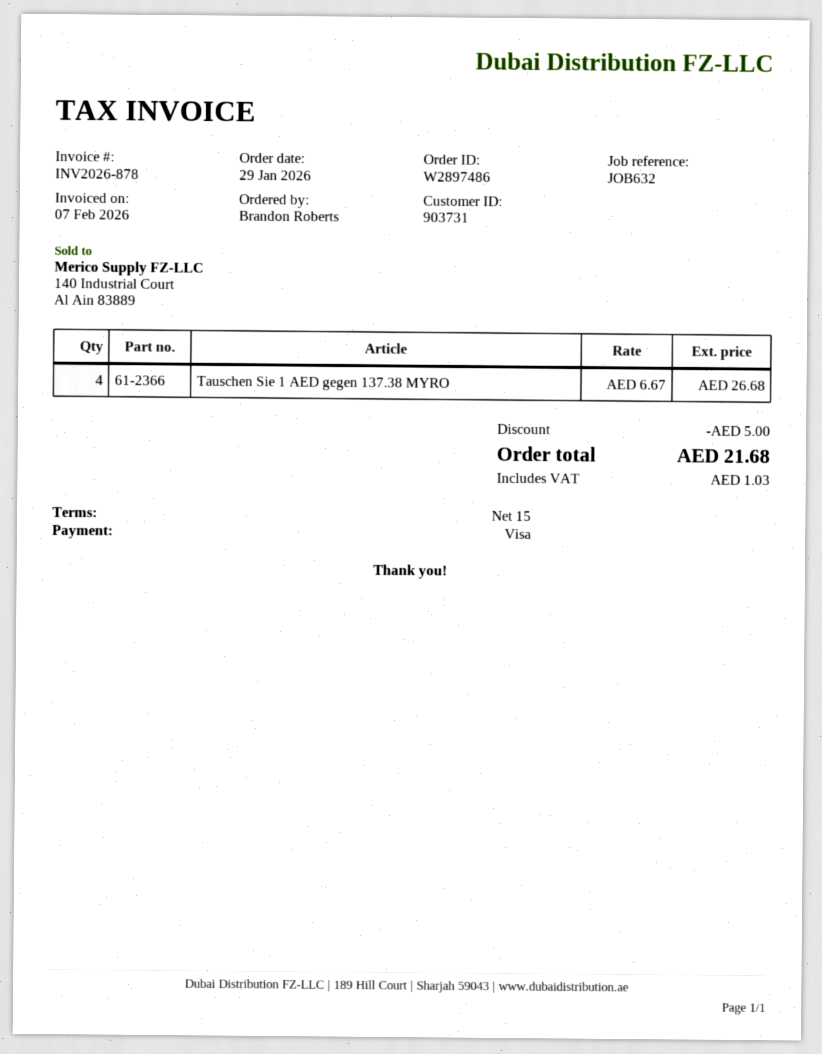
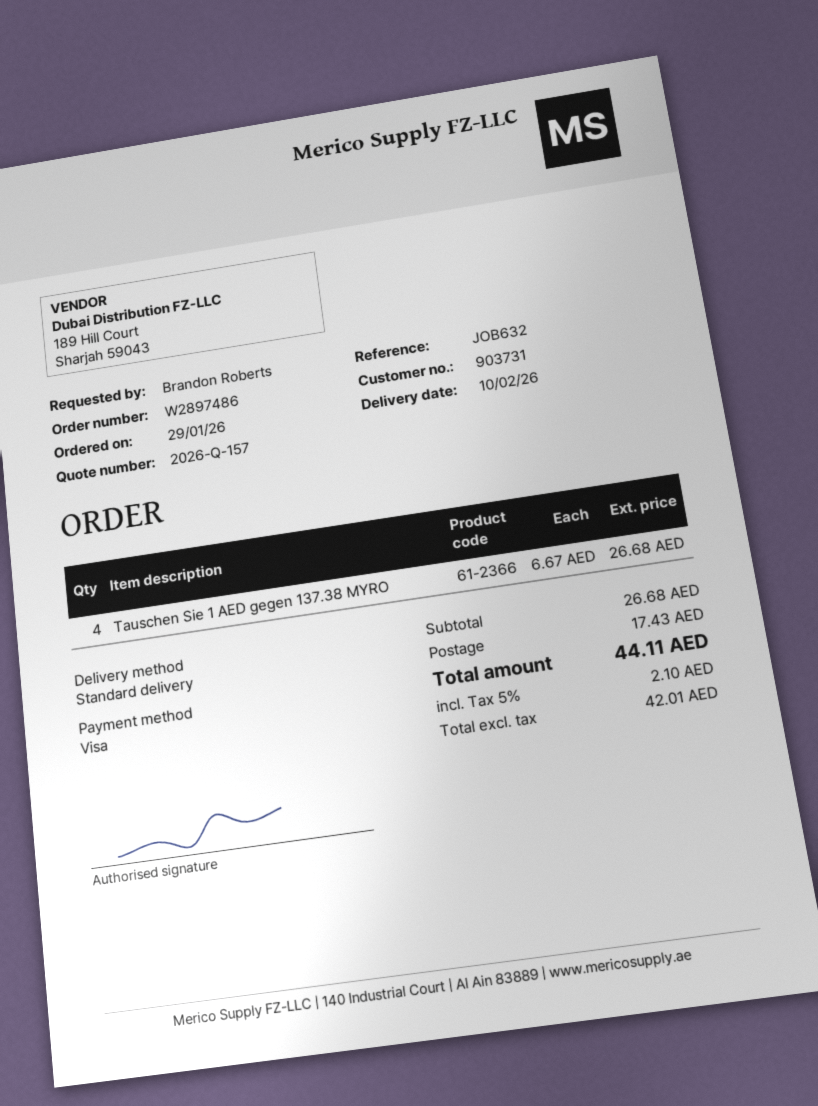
discount: 5.00 -> none
shipping: none -> 17.43
tax: 1.03 -> 2.10
total: 21.68 -> 44.11

